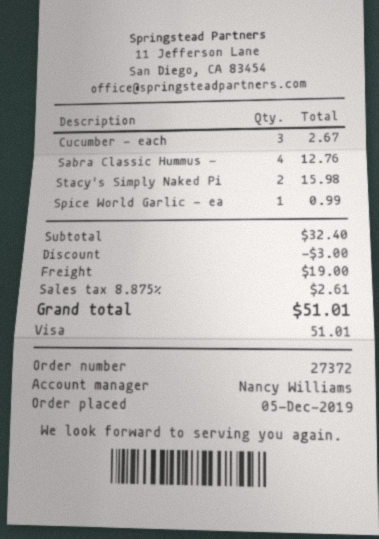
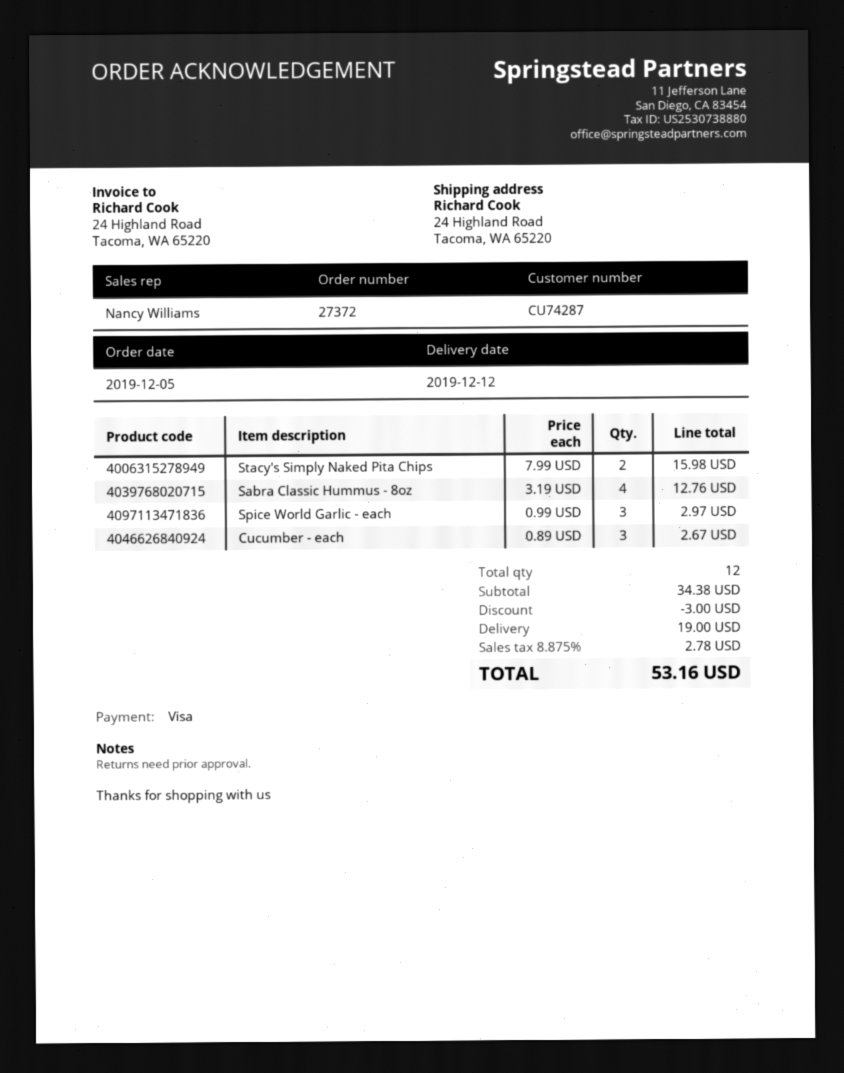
Spice World Garlic - ea: 1 for 0.99 -> 3 for 2.97
subtotal: 32.40 -> 34.38
tax: 8.875% = 2.61 -> 8.875% = 2.78
total: 51.01 -> 53.16

